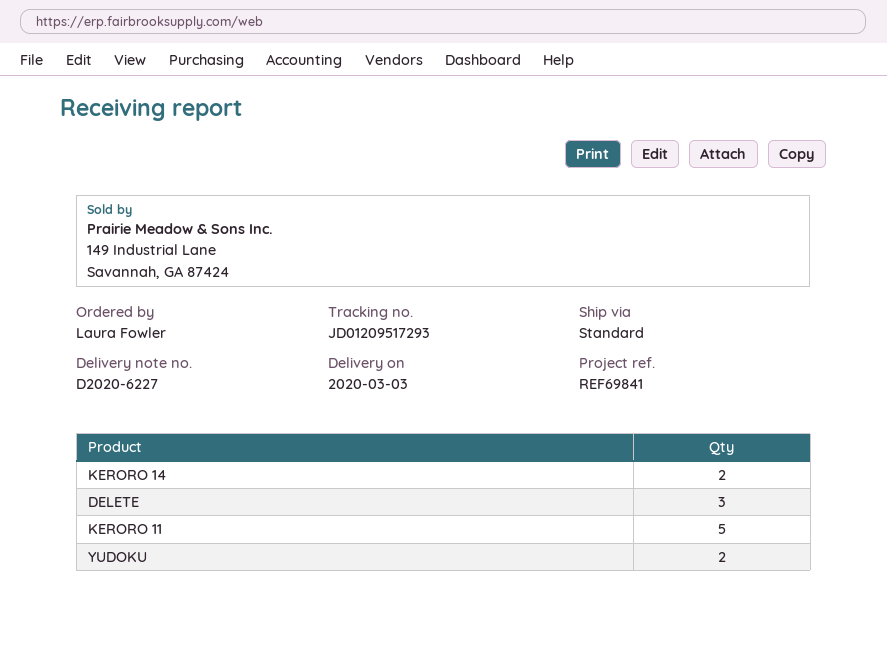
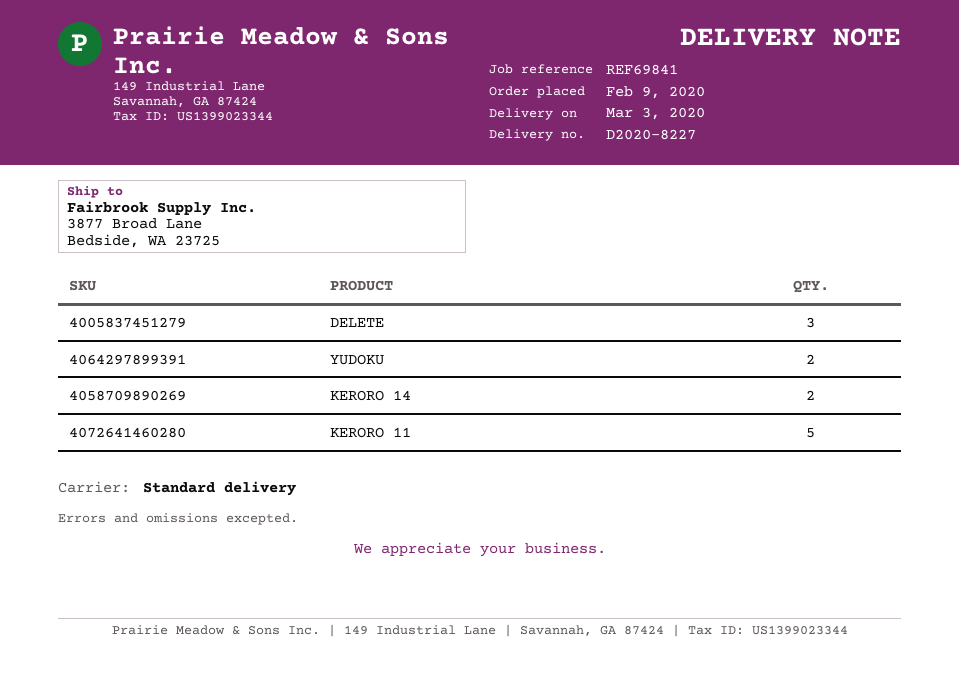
delivery note number: D2020-6227 -> D2020-8227

